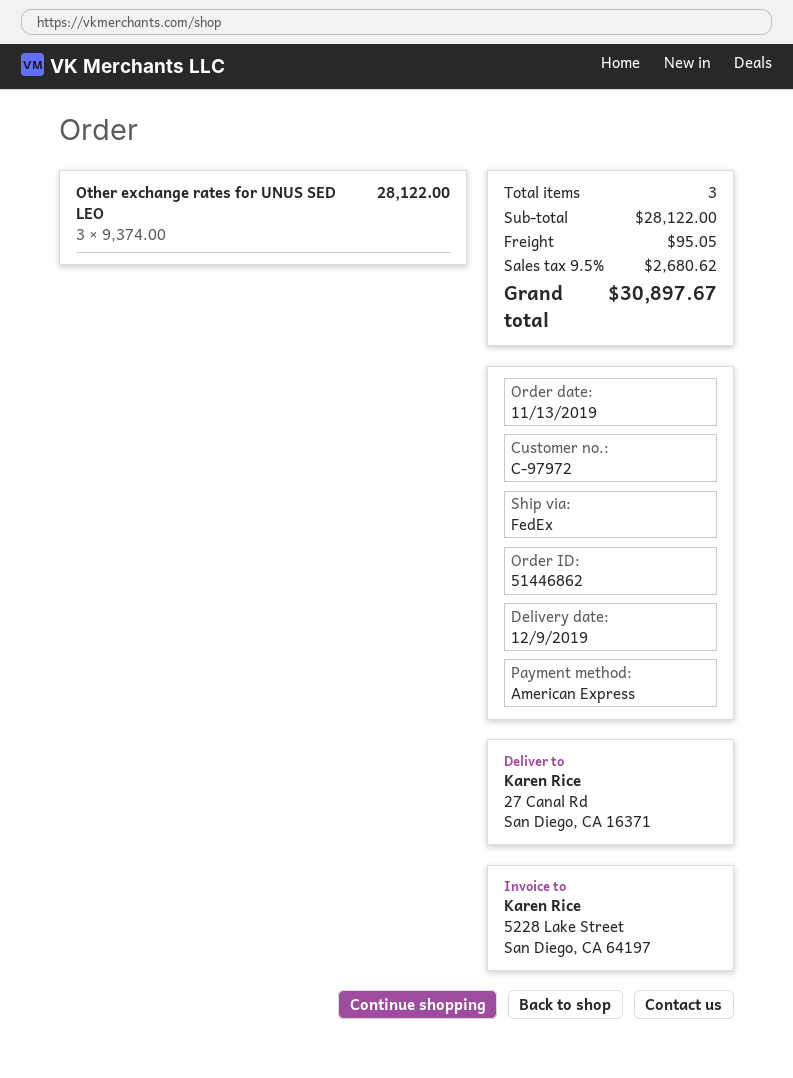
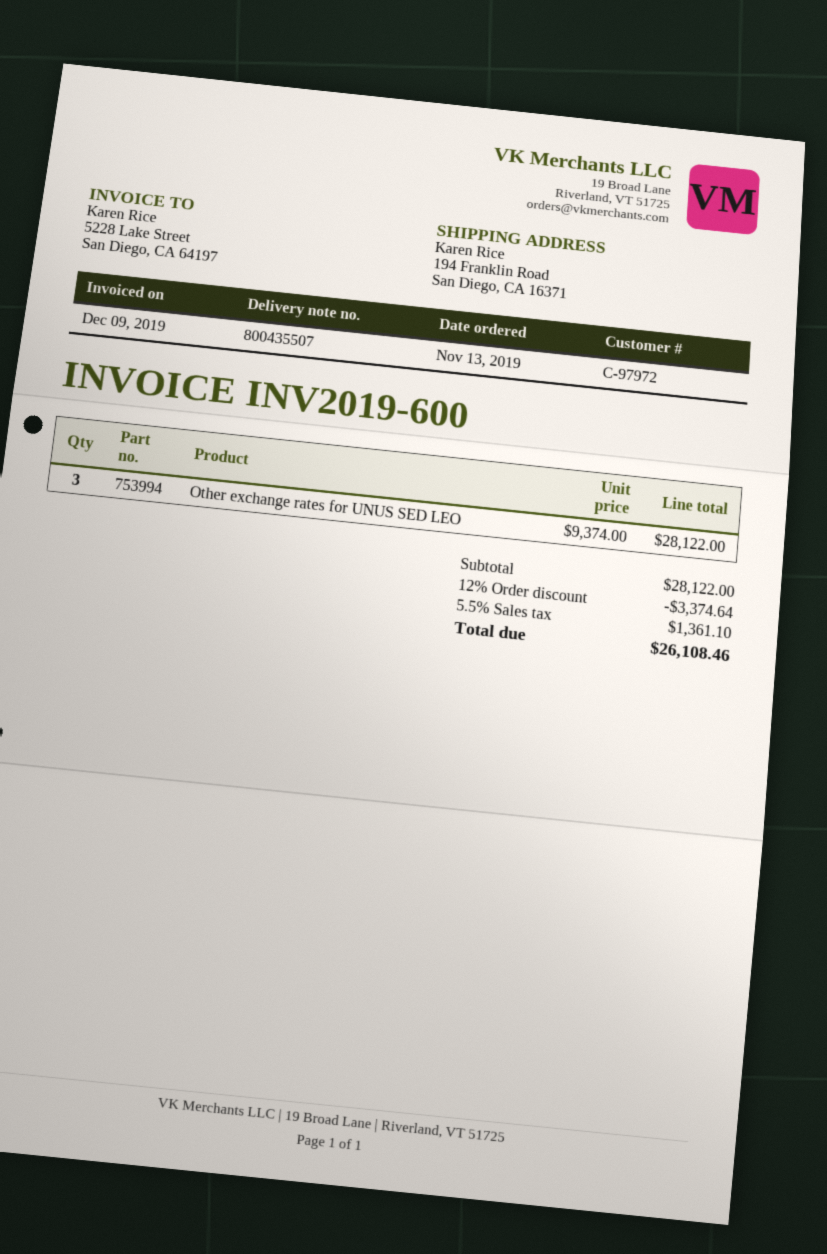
ship to: 27 Canal Rd, San Diego, CA 16371 -> 194 Franklin Road, San Diego, CA 16371
discount: none -> 12% = 3374.64
shipping: 95.05 -> none
tax: 9.5% = 2680.62 -> 5.5% = 1361.10
total: 30897.67 -> 26108.46

